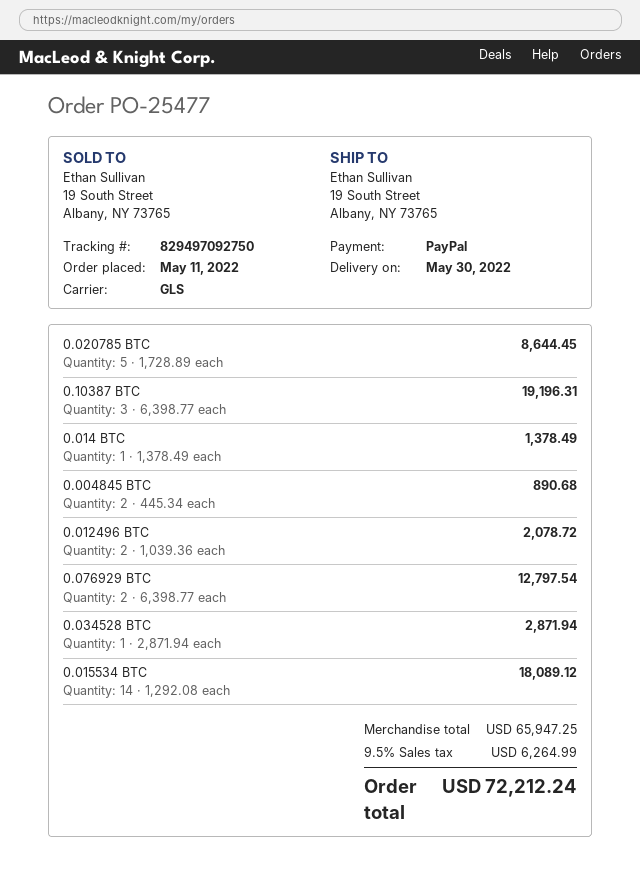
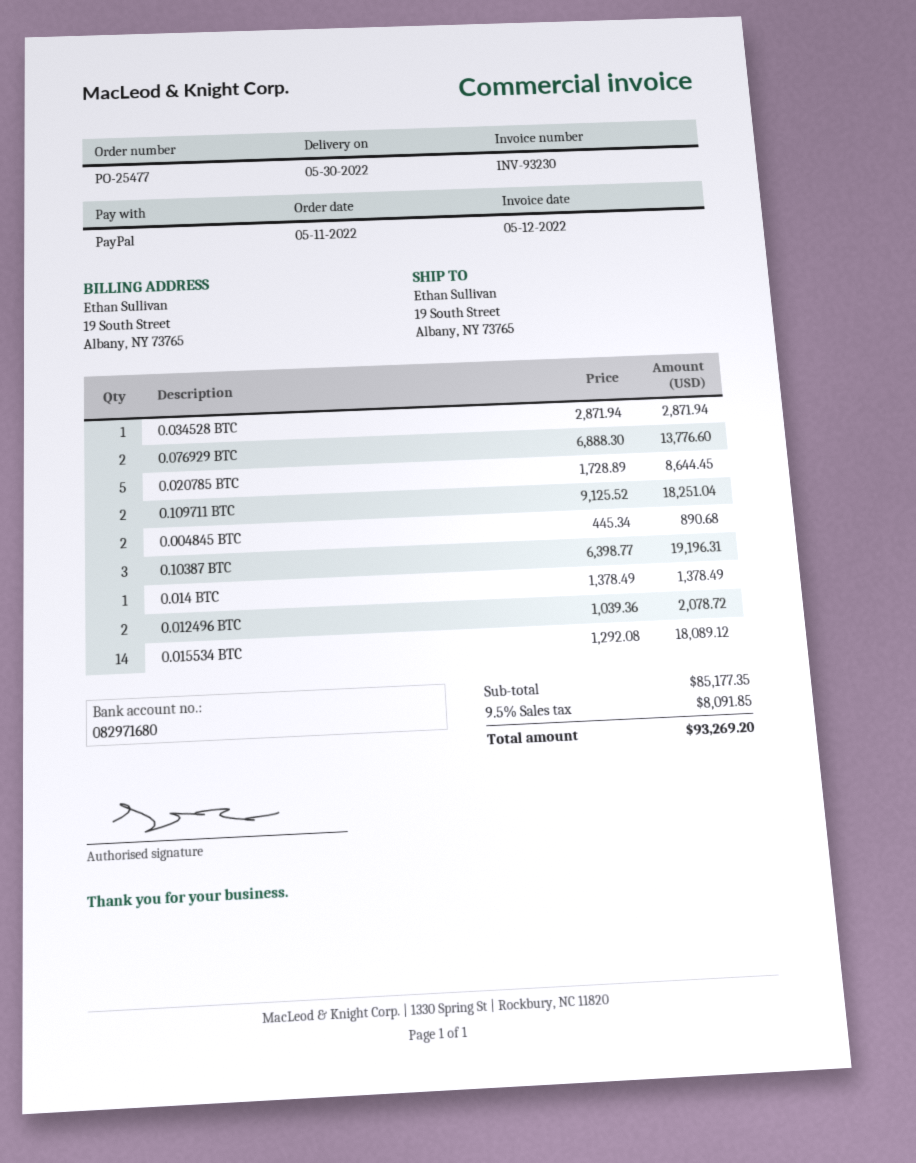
0.076929 BTC: 2 x 6398.77 = 12797.54 -> 2 x 6888.30 = 13776.60
0.109711 BTC: none -> 2 x 9125.52 = 18251.04
subtotal: 65947.25 -> 85177.35
tax: 9.5% = 6264.99 -> 9.5% = 8091.85
total: 72212.24 -> 93269.20

